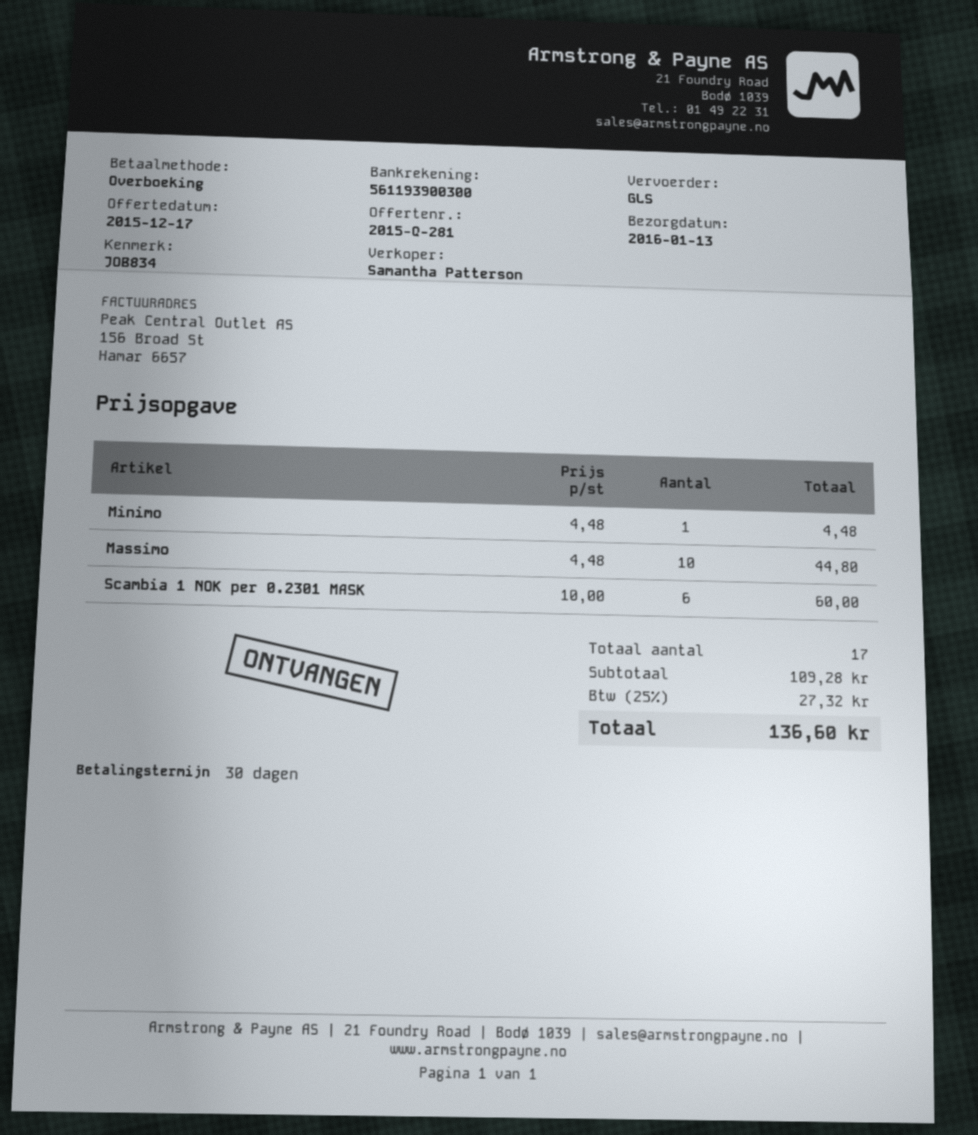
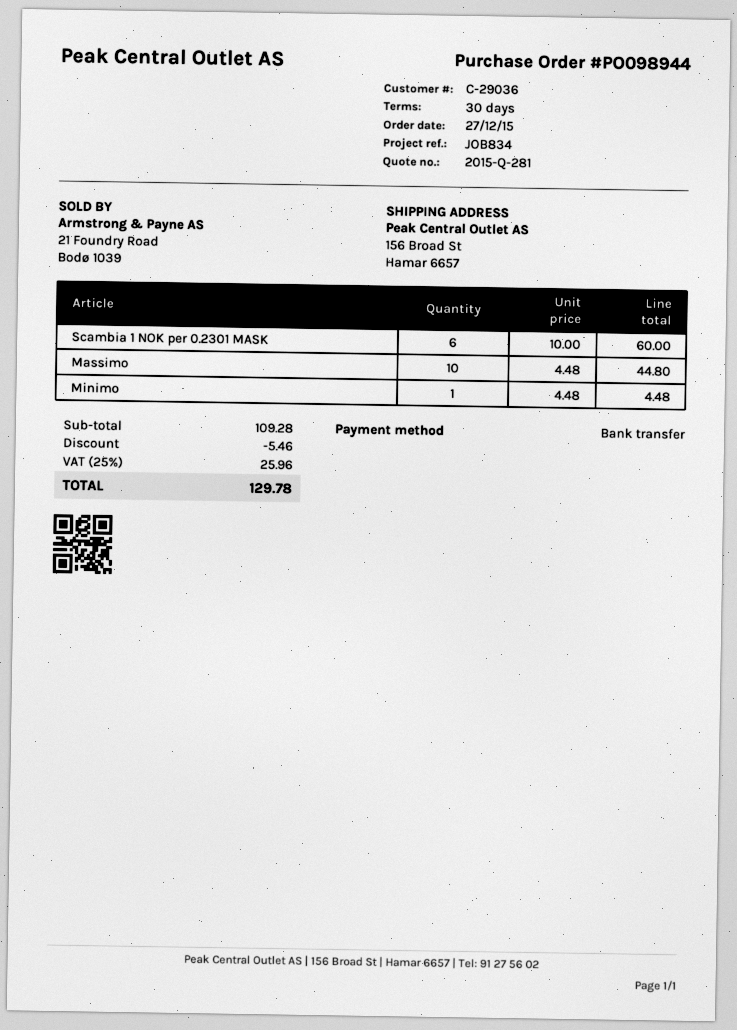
discount: none -> 5.46
tax: 25% = 27.32 -> 25% = 25.96
total: 136.60 -> 129.78

